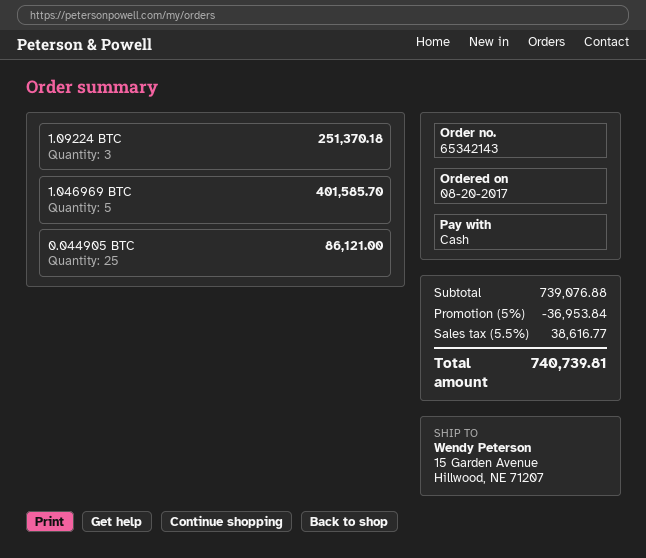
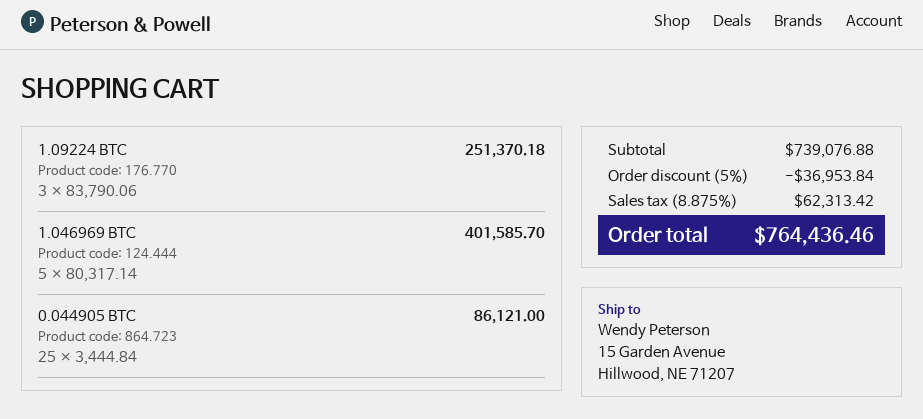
tax: 5.5% = 38616.77 -> 8.875% = 62313.42
total: 740739.81 -> 764436.46

